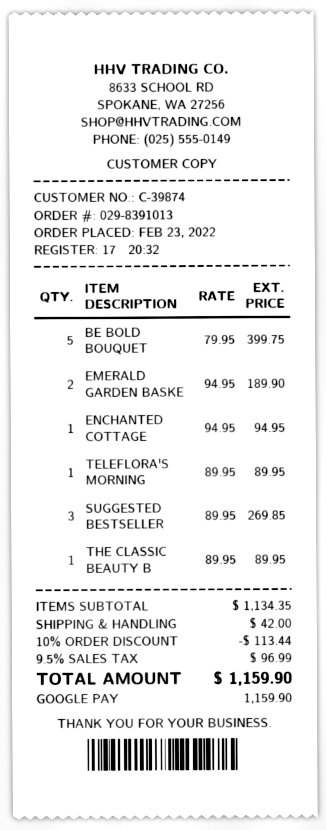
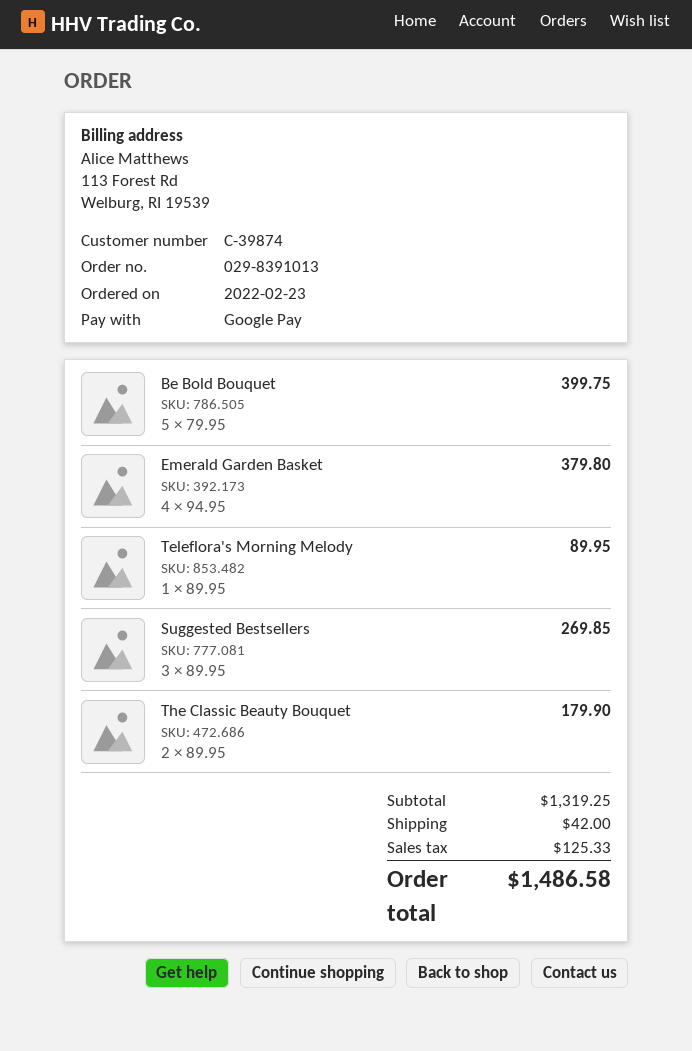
EMERALD GARDEN BASKE: 2 x 94.95 = 189.90 -> 4 x 94.95 = 379.80
ENCHANTED COTTAGE: 1 x 94.95 = 94.95 -> none
THE CLASSIC BEAUTY B: 1 x 89.95 = 89.95 -> 2 x 89.95 = 179.90
subtotal: 1134.35 -> 1319.25
discount: 10% = 113.44 -> none
tax: 96.99 -> 125.33
total: 1159.90 -> 1486.58

